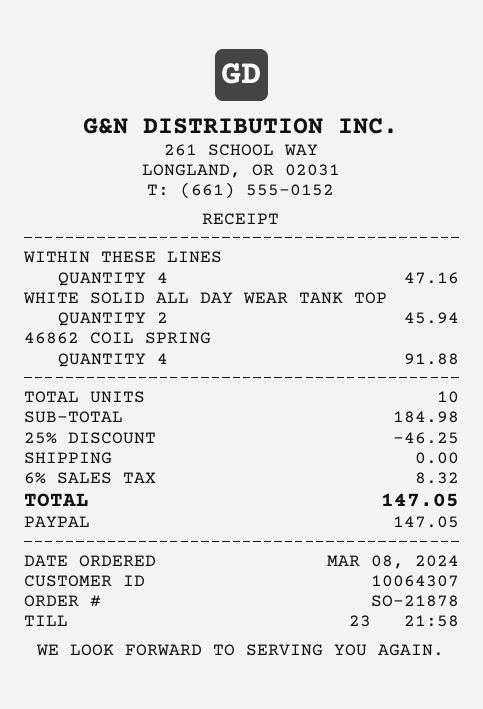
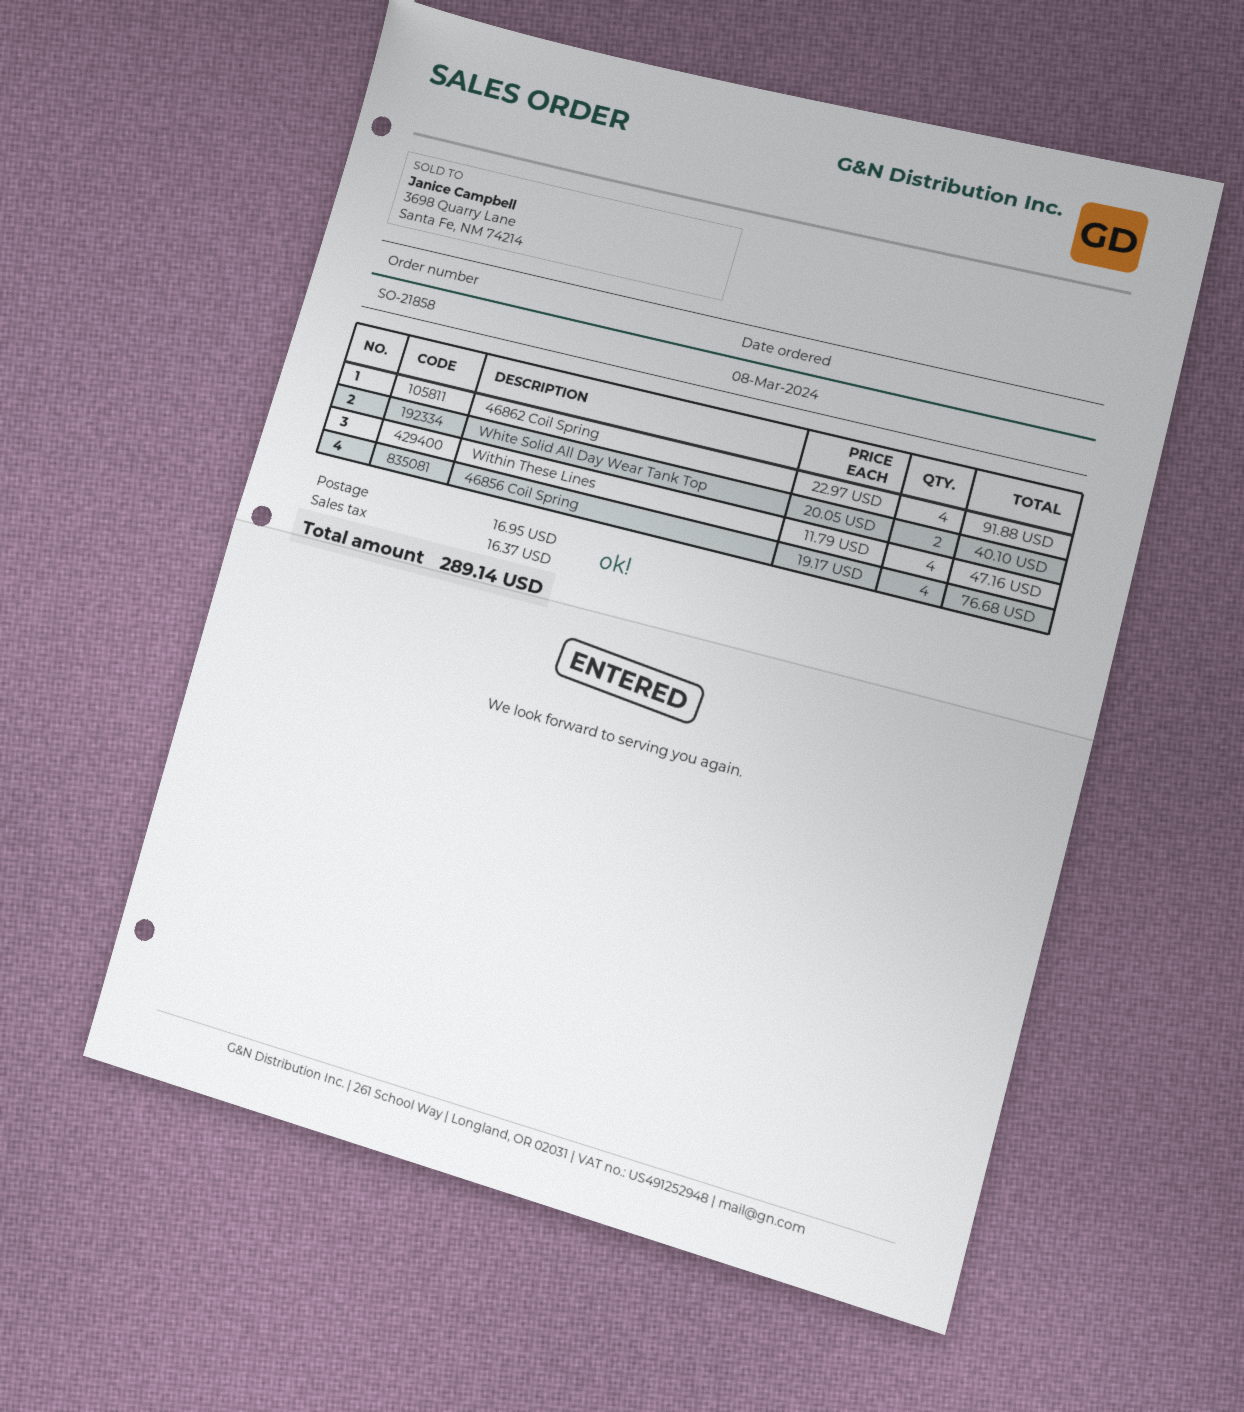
order number: SO-21878 -> SO-21858
WHITE SOLID ALL DAY WEAR TANK TOP: 2 for 45.94 -> 2 for 40.10
46856 Coil Spring: none -> 4 for 76.68
discount: 25% = 46.25 -> none
shipping: 0.00 -> 16.95
tax: 8.32 -> 16.37
total: 147.05 -> 289.14

